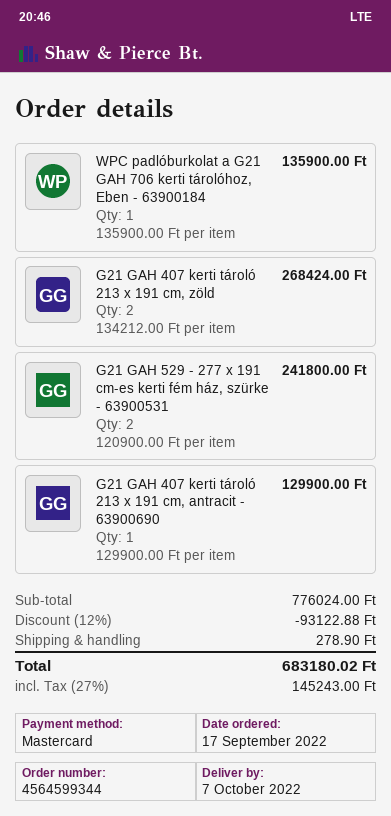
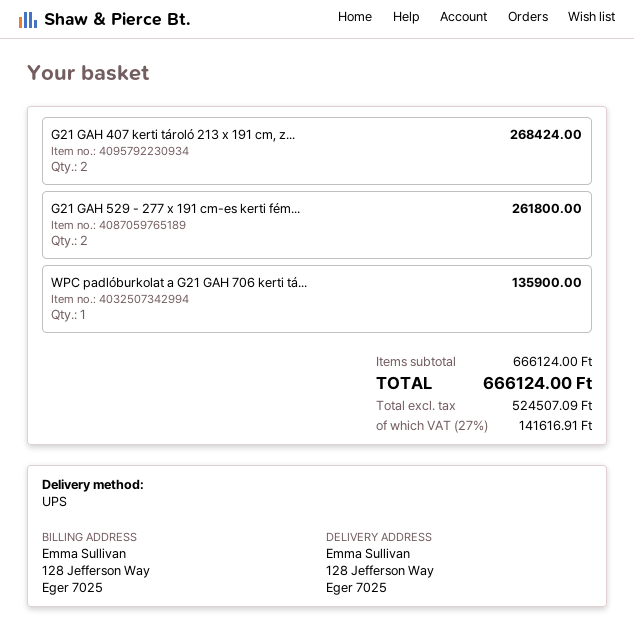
G21 GAH 529 - 277 x 191 cm-es kerti fém ház, szürke - 63900531: 2 for 241800.00 -> 2 for 261800.00
G21 GAH 407 kerti tároló 213 x 191 cm, antracit - 63900690: 1 for 129900.00 -> none
subtotal: 776024.00 -> 666124.00
discount: 12% = 93122.88 -> none
shipping: 278.90 -> none
tax: 27% = 145243.00 -> 27% = 141616.91
total: 683180.02 -> 666124.00

